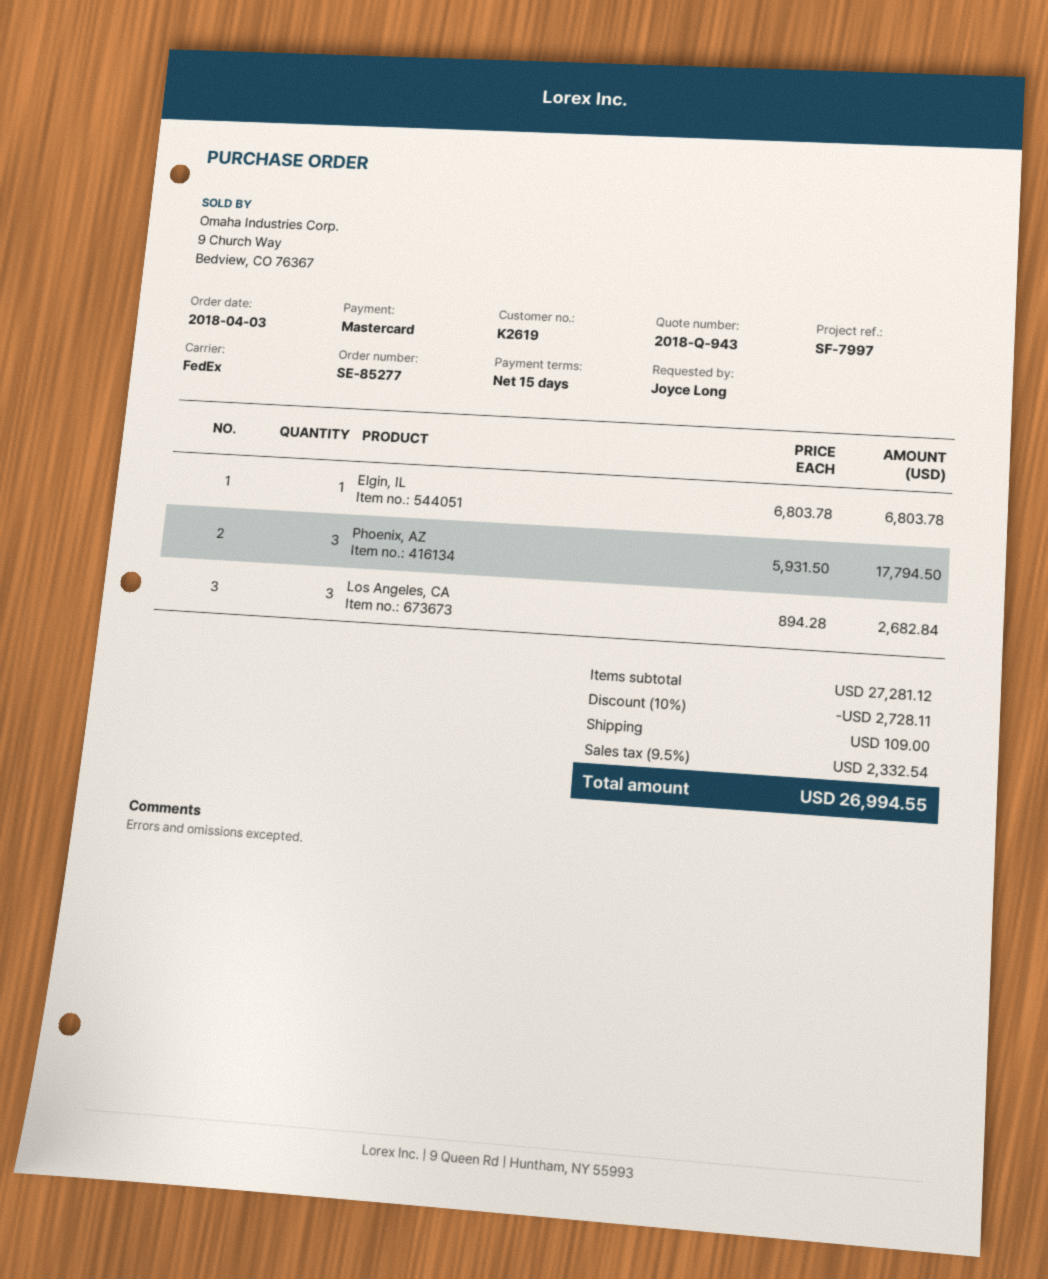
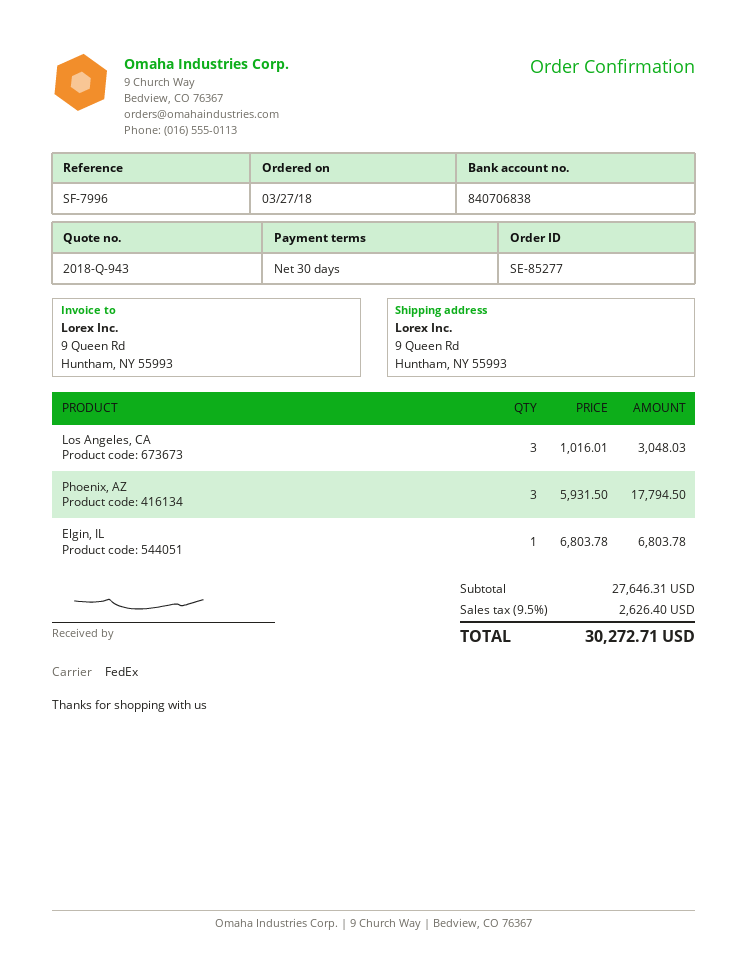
order date: 2018-04-03 -> 2018-03-27
payment terms: 15 days -> 30 days
reference: SF-7997 -> SF-7996
Los Angeles, CA: 3 x 894.28 = 2682.84 -> 3 x 1016.01 = 3048.03
subtotal: 27281.12 -> 27646.31
discount: 10% = 2728.11 -> none
shipping: 109.00 -> none
tax: 9.5% = 2332.54 -> 9.5% = 2626.40
total: 26994.55 -> 30272.71

